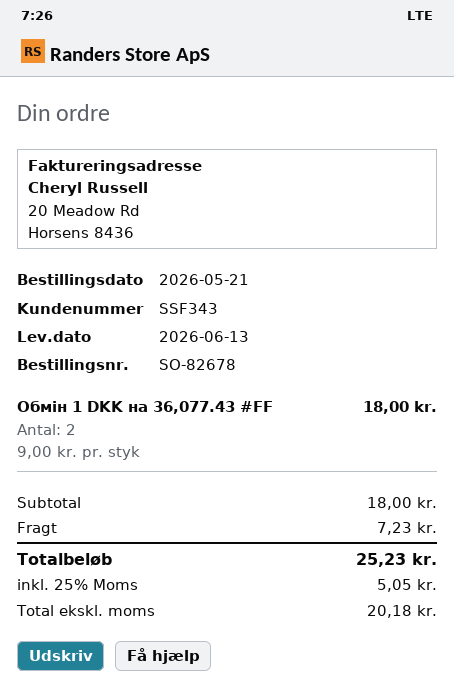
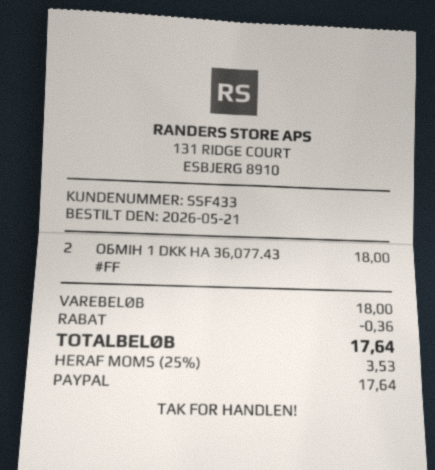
customer number: SSF343 -> SSF433
discount: none -> 0.36
shipping: 7.23 -> none
tax: 25% = 5.05 -> 25% = 3.53
total: 25.23 -> 17.64

